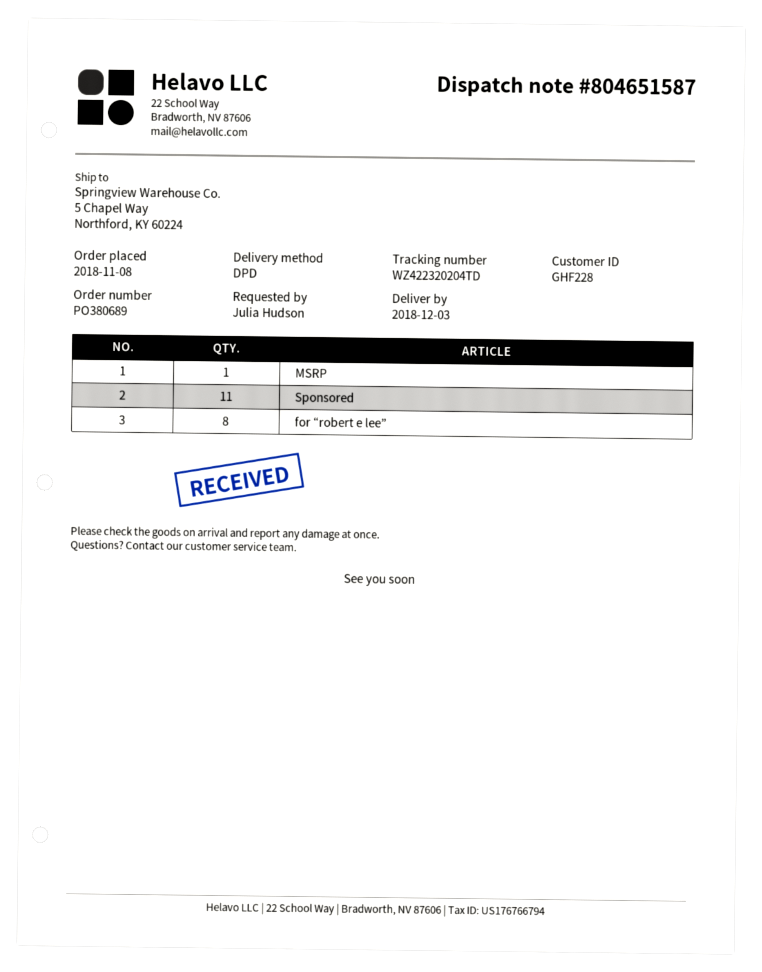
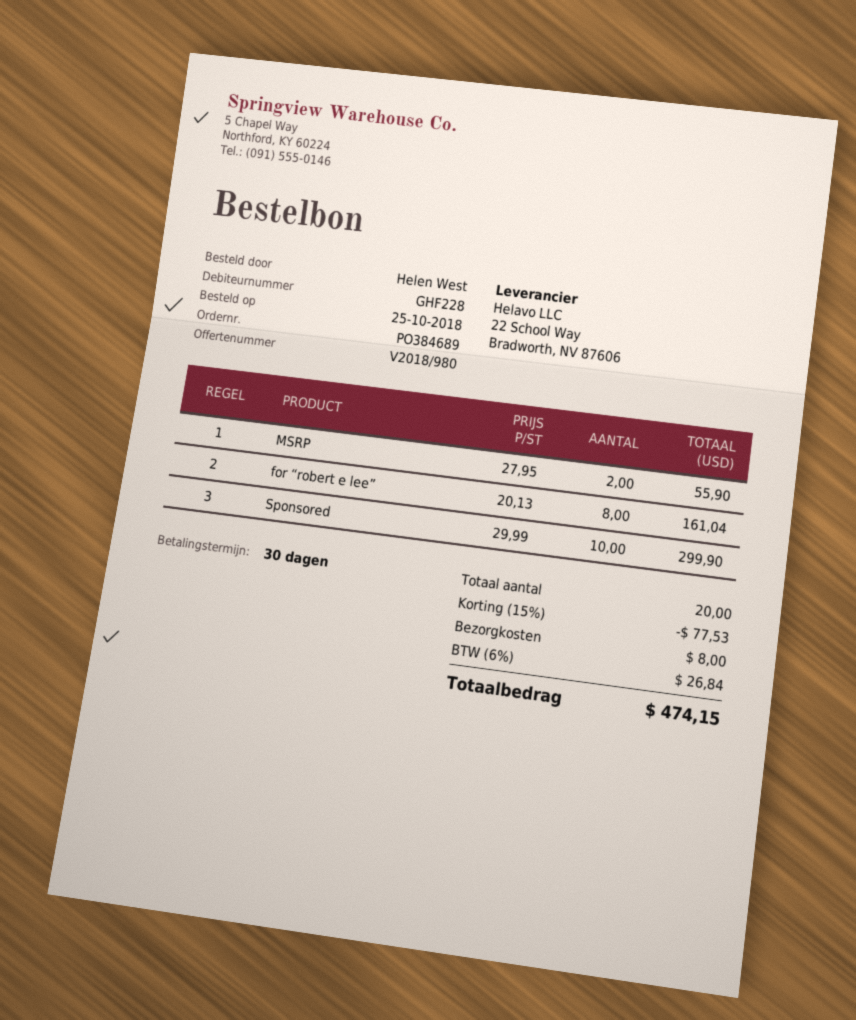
order number: PO380689 -> PO384689
order date: 2018-11-08 -> 2018-10-25
ordered by: Julia Hudson -> Helen West
MSRP: 1 -> 2
Sponsored: 11 -> 10

